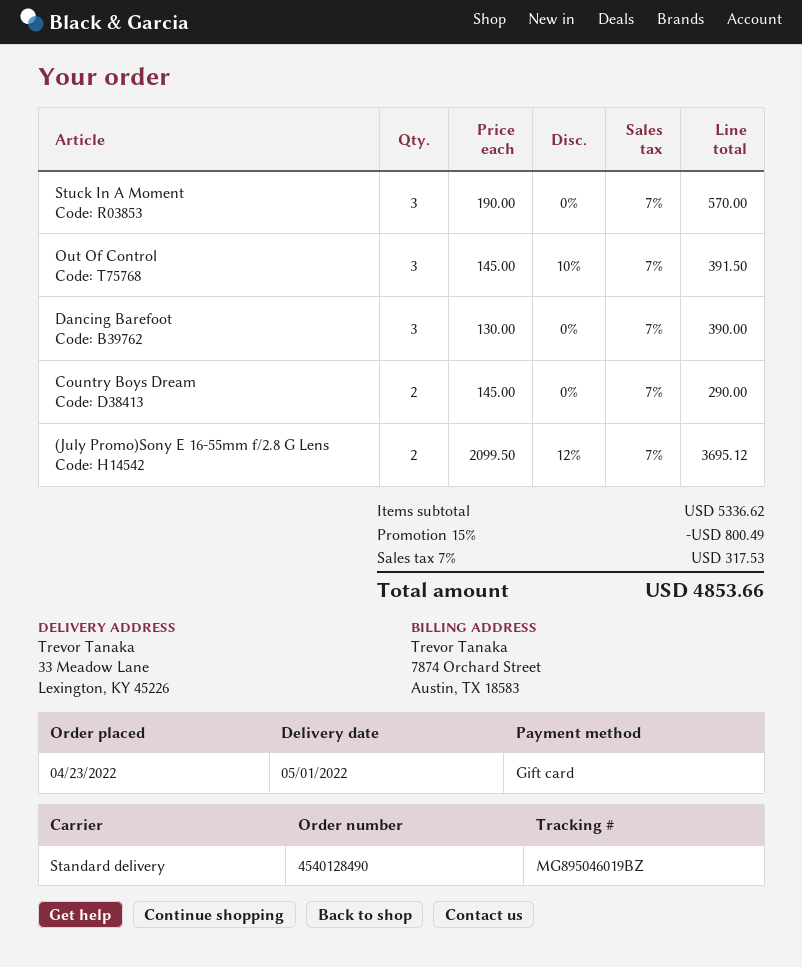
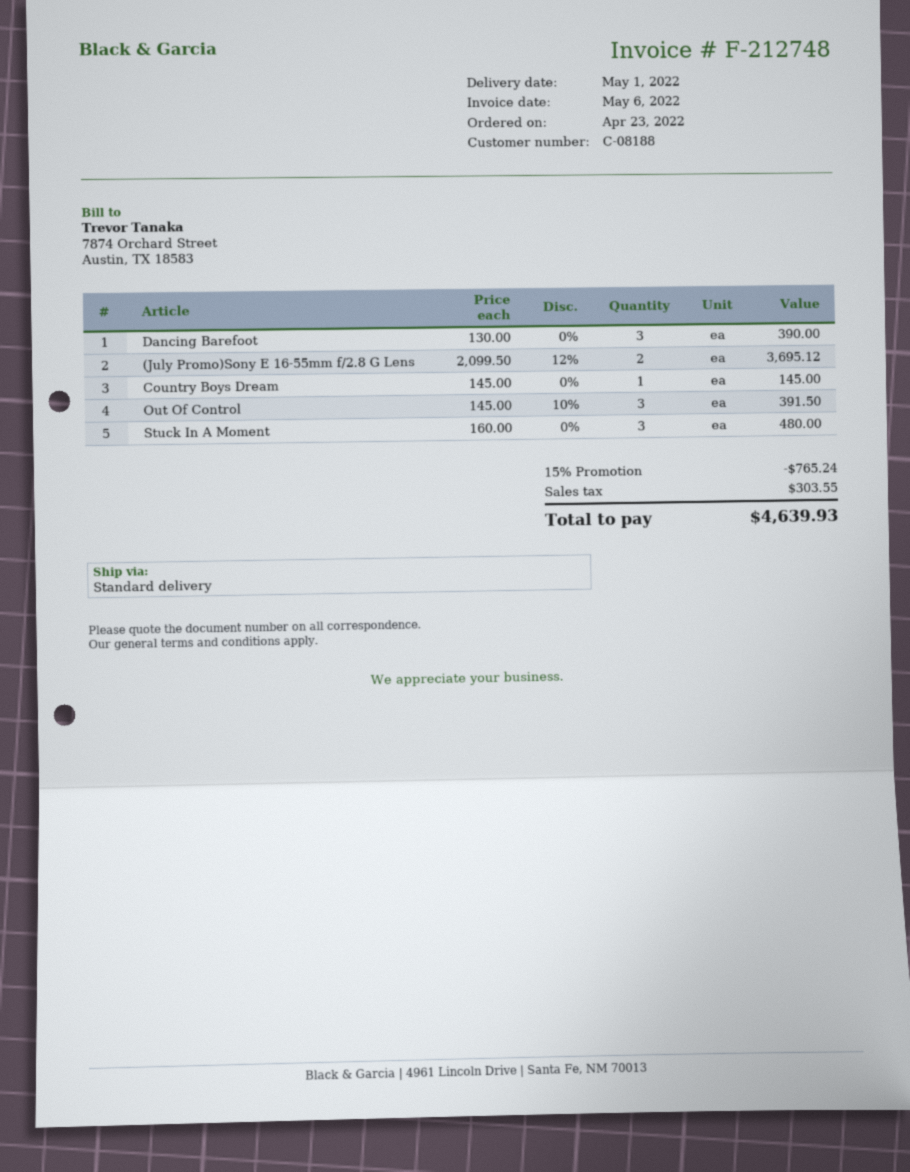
Stuck In A Moment: 3 x 190.00 = 570.00 -> 3 x 160.00 = 480.00
Country Boys Dream: 2 x 145.00 = 290.00 -> 1 x 145.00 = 145.00
discount: 15% = 800.49 -> 15% = 765.24
tax: 317.53 -> 303.55
total: 4853.66 -> 4639.93

